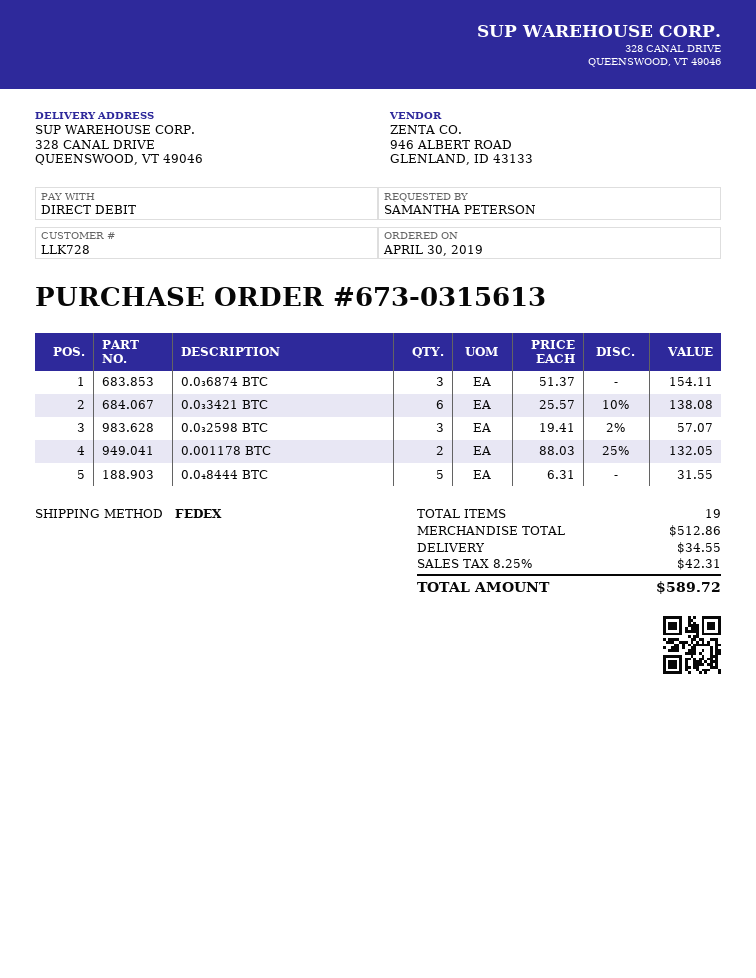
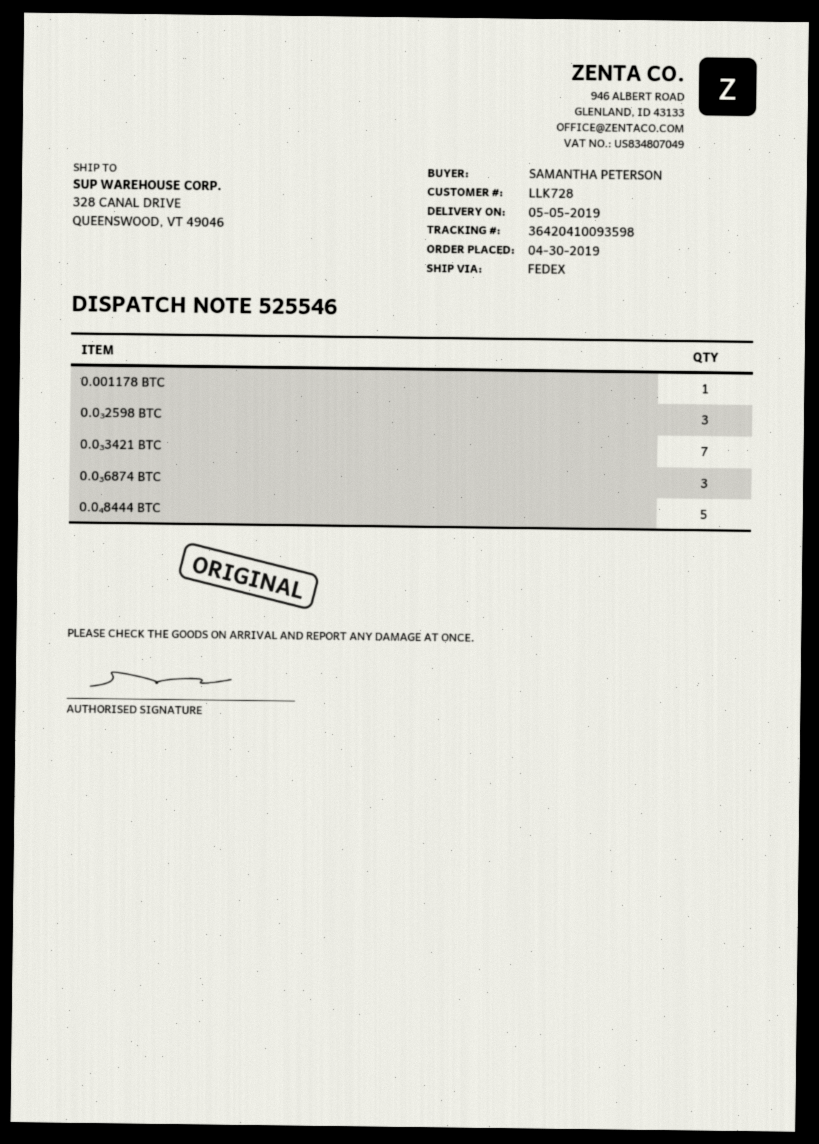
0.0₃3421 BTC: 6 -> 7
0.001178 BTC: 2 -> 1

